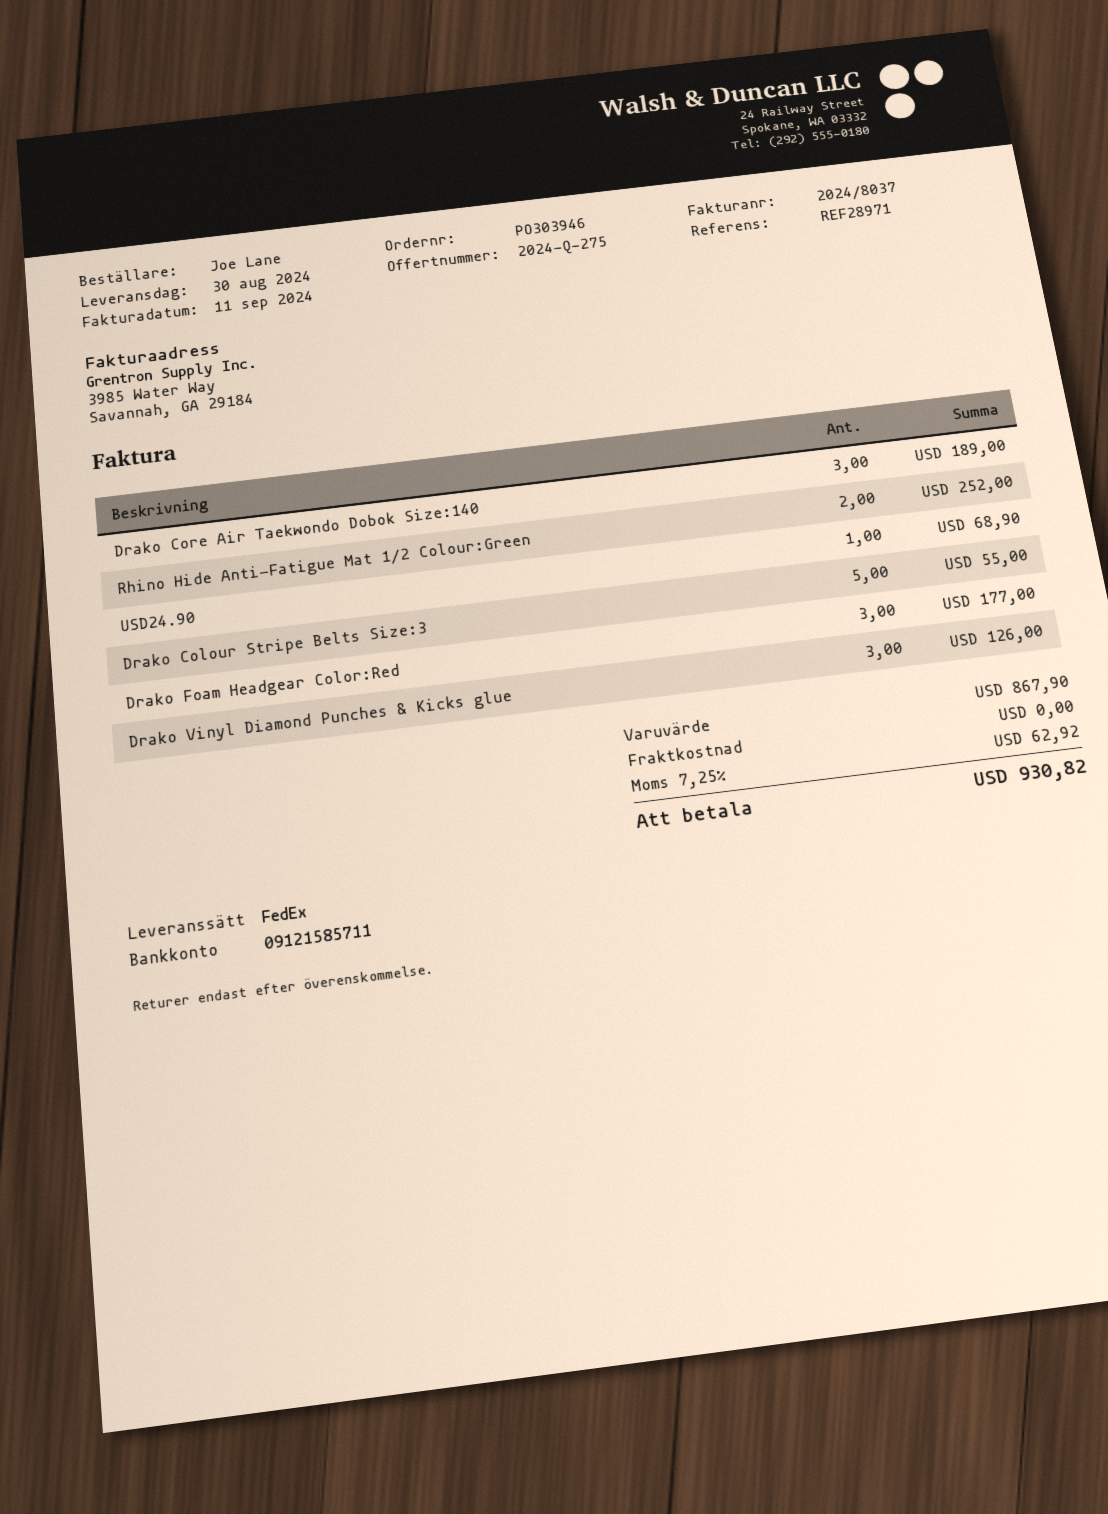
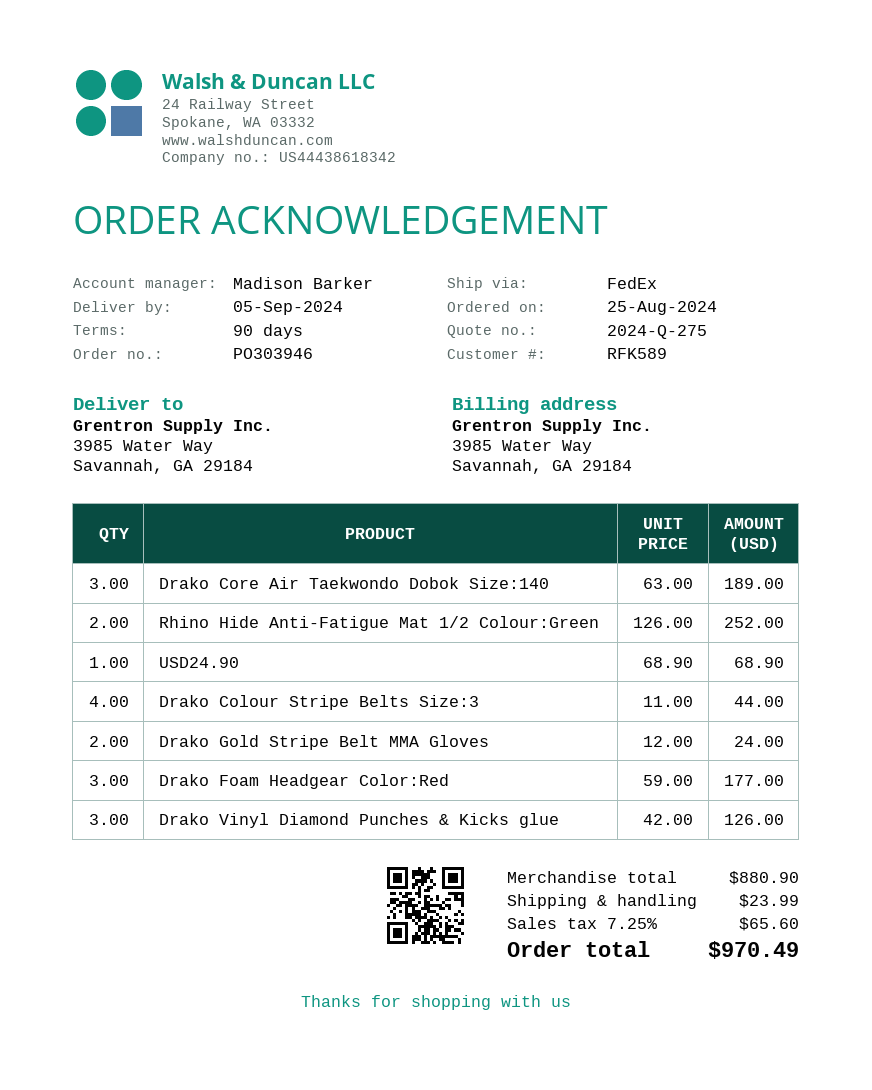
delivery date: 2024-08-30 -> 2024-09-05
Drako Colour Stripe Belts Size:3: 5 for 55.00 -> 4 for 44.00
Drako Gold Stripe Belt MMA Gloves: none -> 2 for 24.00
subtotal: 867.90 -> 880.90
shipping: 0.00 -> 23.99
tax: 7.25% = 62.92 -> 7.25% = 65.60
total: 930.82 -> 970.49

